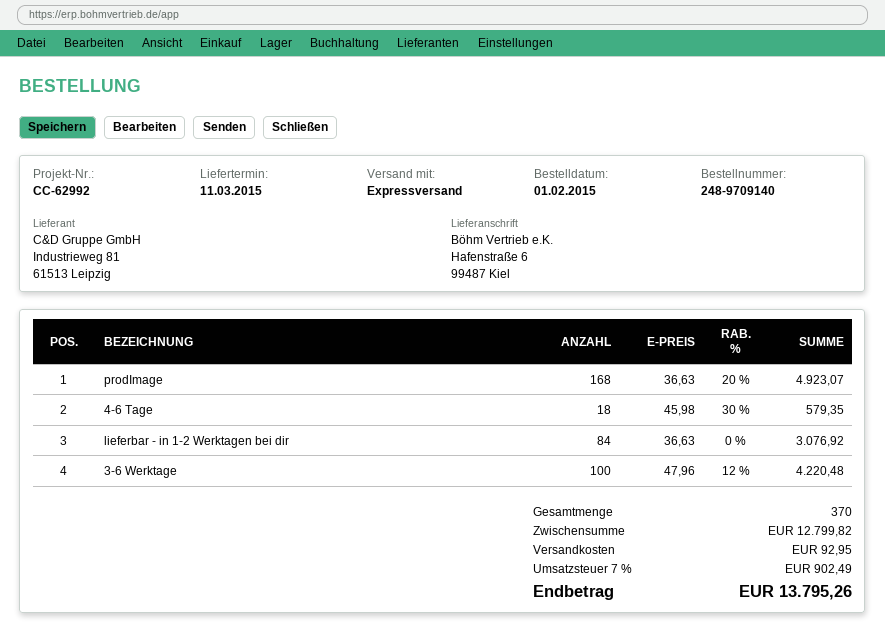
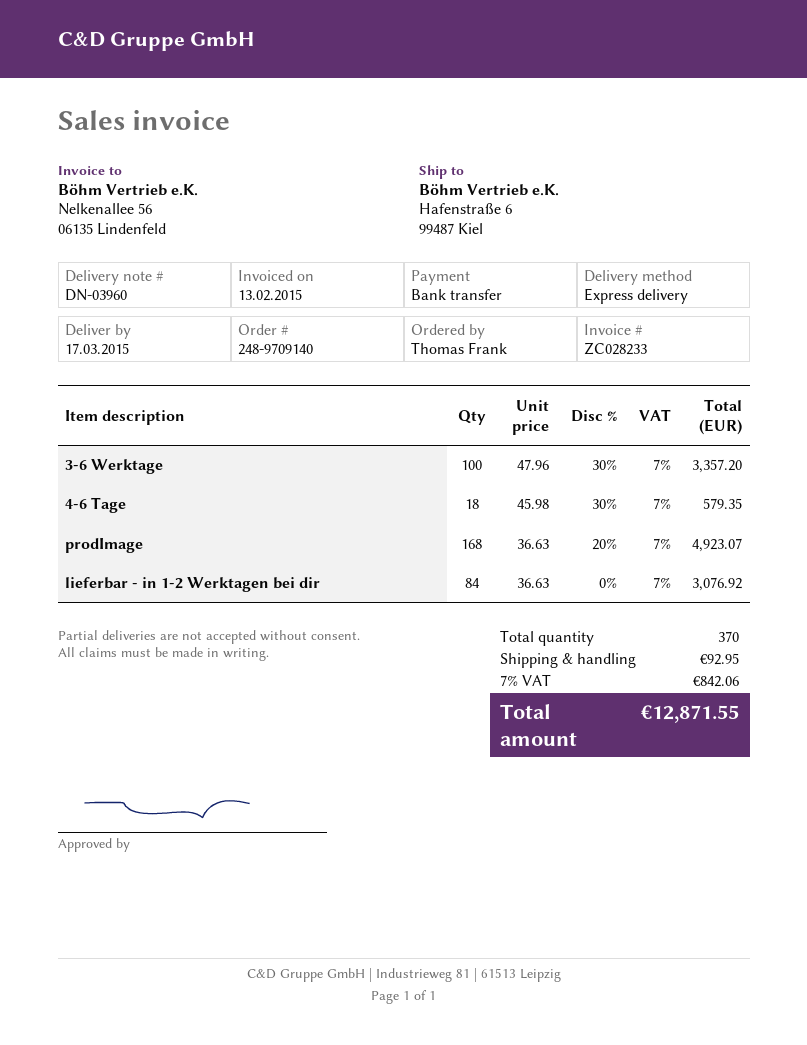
delivery date: 2015-03-11 -> 2015-03-17
3-6 Werktage: 100 x 47.96 - 12% = 4220.48 -> 100 x 47.96 - 30% = 3357.20
tax: 7% = 902.49 -> 7% = 842.06
total: 13795.26 -> 12871.55

